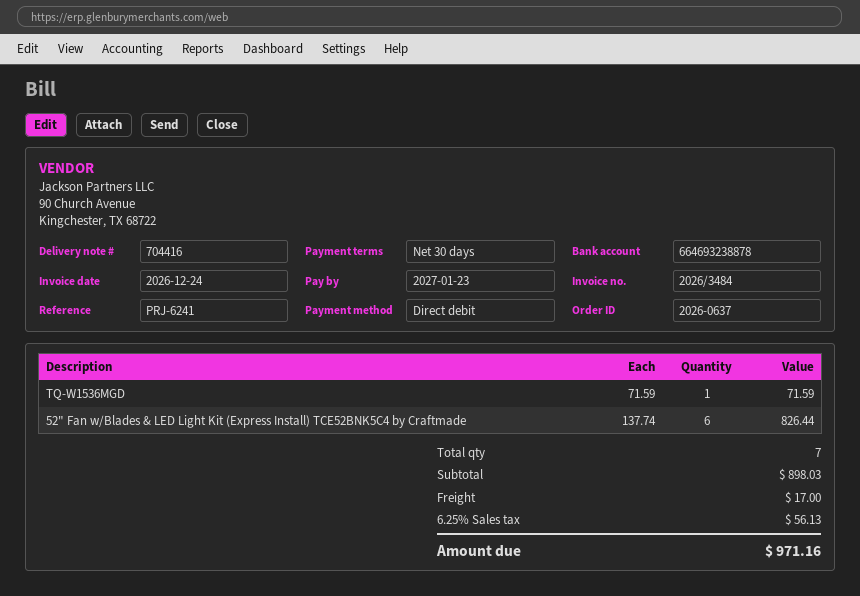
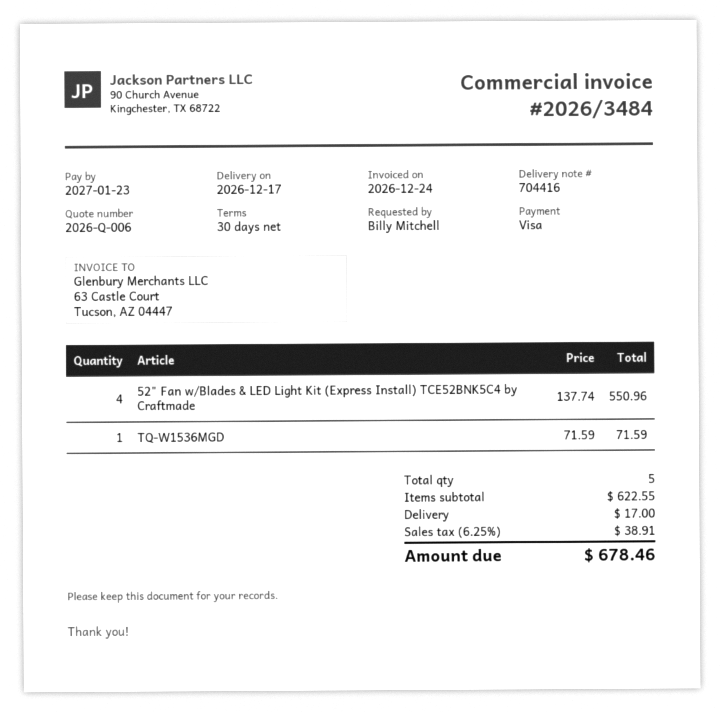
payment method: direct debit -> Visa
52" Fan w/Blades & LED Light Kit (Express Install) TCE52BNK5C4 by Craftmade: 6 x 137.74 = 826.44 -> 4 x 137.74 = 550.96
total quantity: 7 -> 5
subtotal: 898.03 -> 622.55
tax: 6.25% = 56.13 -> 6.25% = 38.91
total: 971.16 -> 678.46

